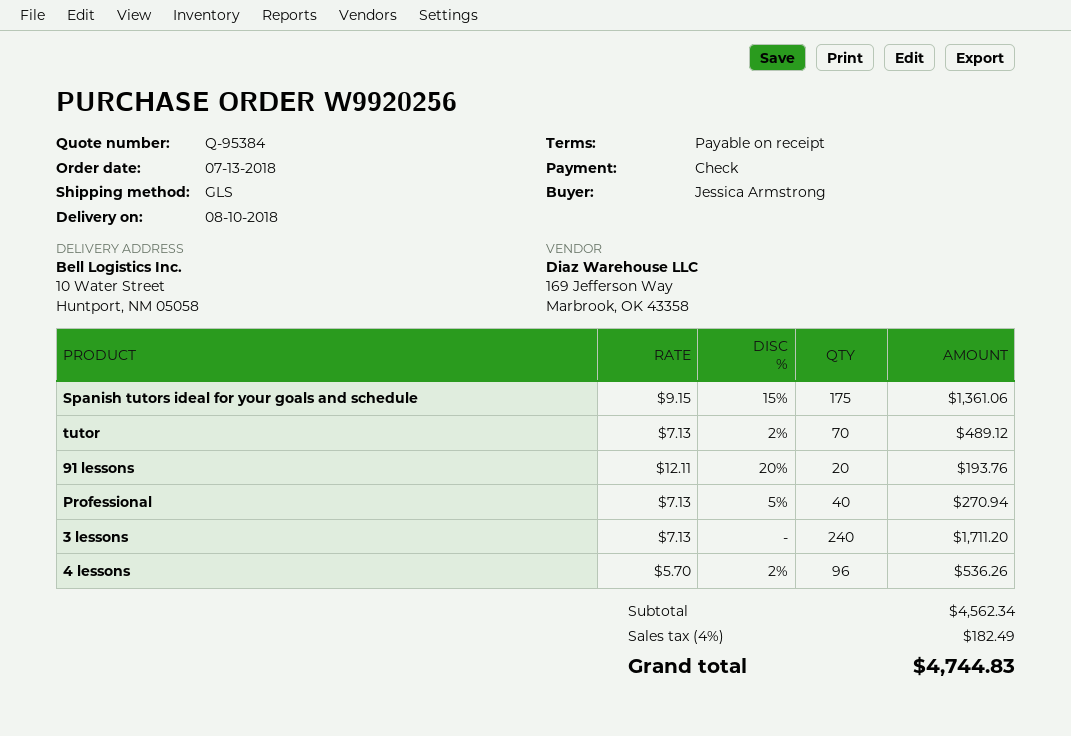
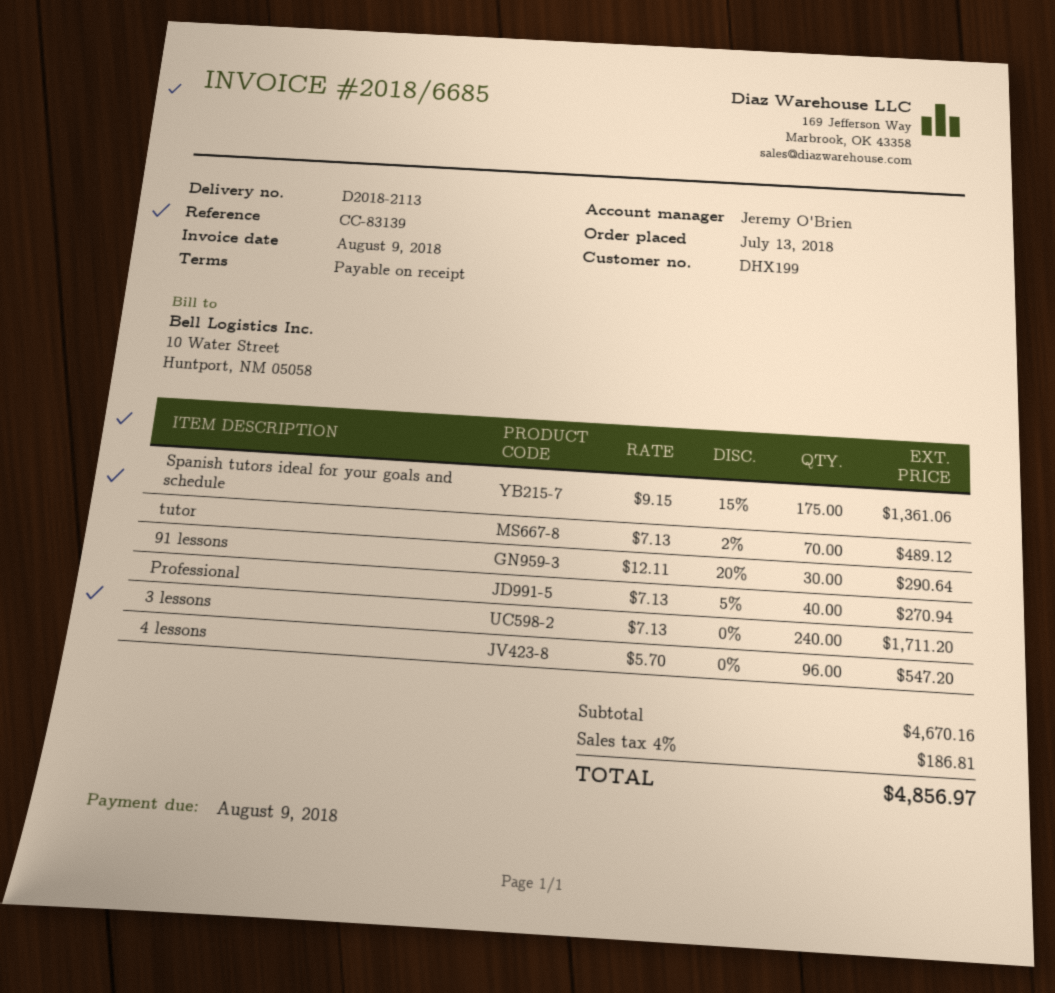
91 lessons: 20 x 12.11 - 20% = 193.76 -> 30 x 12.11 - 20% = 290.64
4 lessons: 96 x 5.70 - 2% = 536.26 -> 96 x 5.70 = 547.20
subtotal: 4562.34 -> 4670.16
tax: 4% = 182.49 -> 4% = 186.81
total: 4744.83 -> 4856.97

